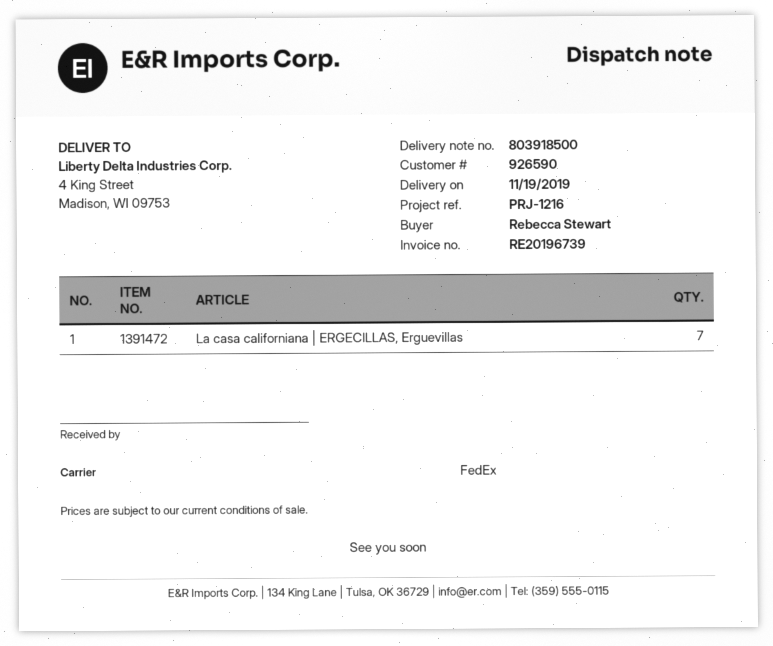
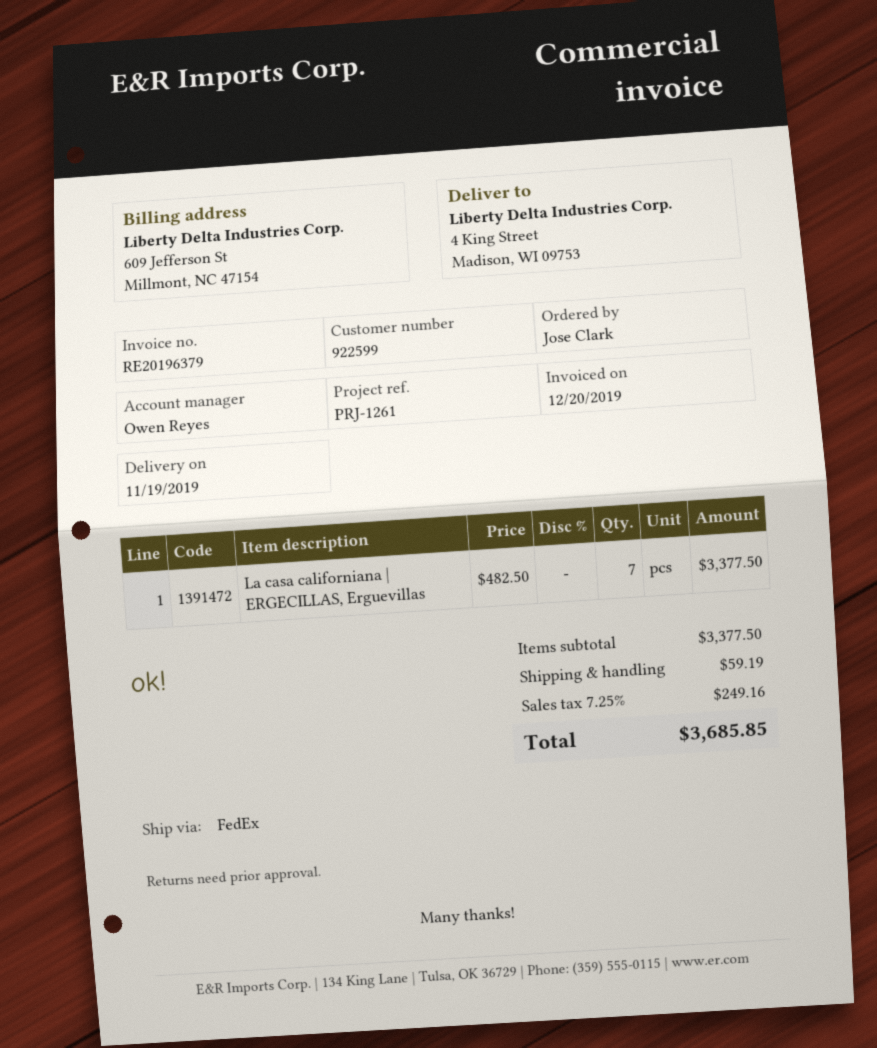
invoice number: RE20196739 -> RE20196379
customer number: 926590 -> 922599
reference: PRJ-1216 -> PRJ-1261
ordered by: Rebecca Stewart -> Jose Clark

